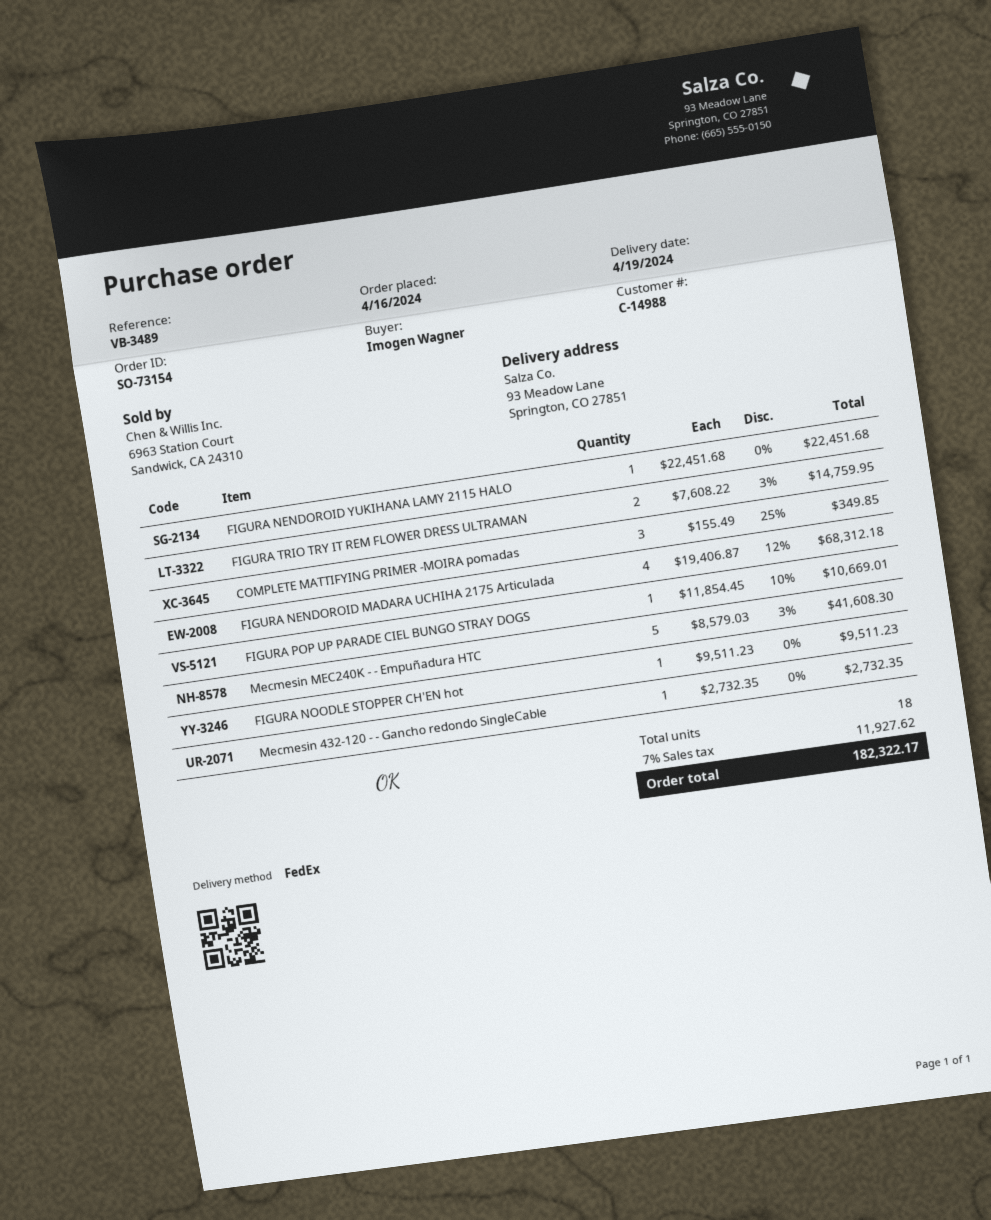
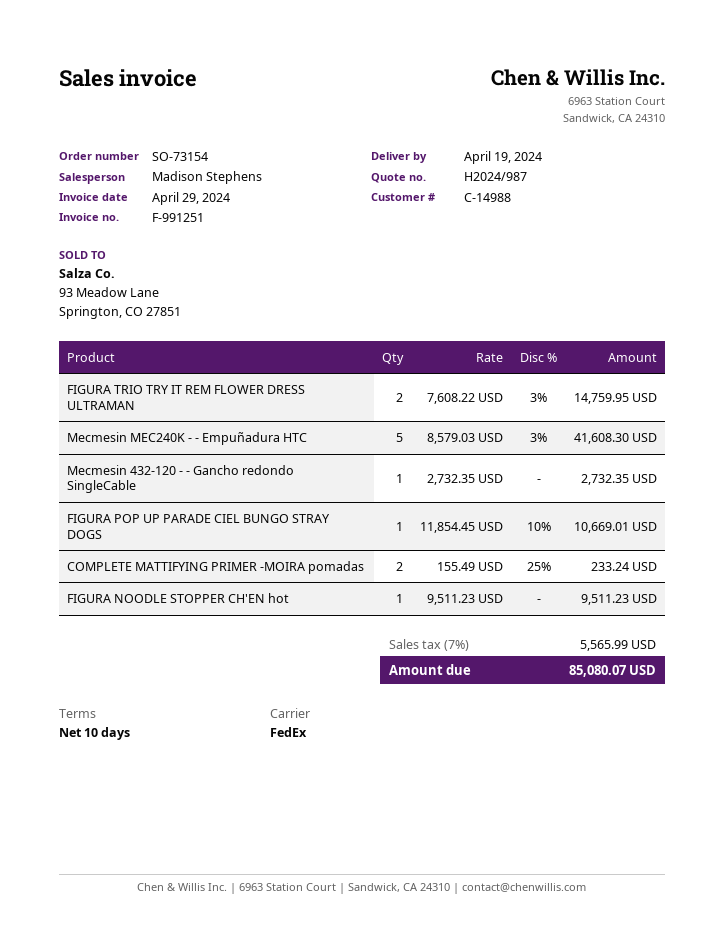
FIGURA NENDOROID YUKIHANA LAMY 2115 HALO: 1 x 22451.68 = 22451.68 -> none
COMPLETE MATTIFYING PRIMER -MOIRA pomadas: 3 x 155.49 - 25% = 349.85 -> 2 x 155.49 - 25% = 233.24
FIGURA NENDOROID MADARA UCHIHA 2175 Articulada: 4 x 19406.87 - 12% = 68312.18 -> none
tax: 7% = 11927.62 -> 7% = 5565.99
total: 182322.17 -> 85080.07

